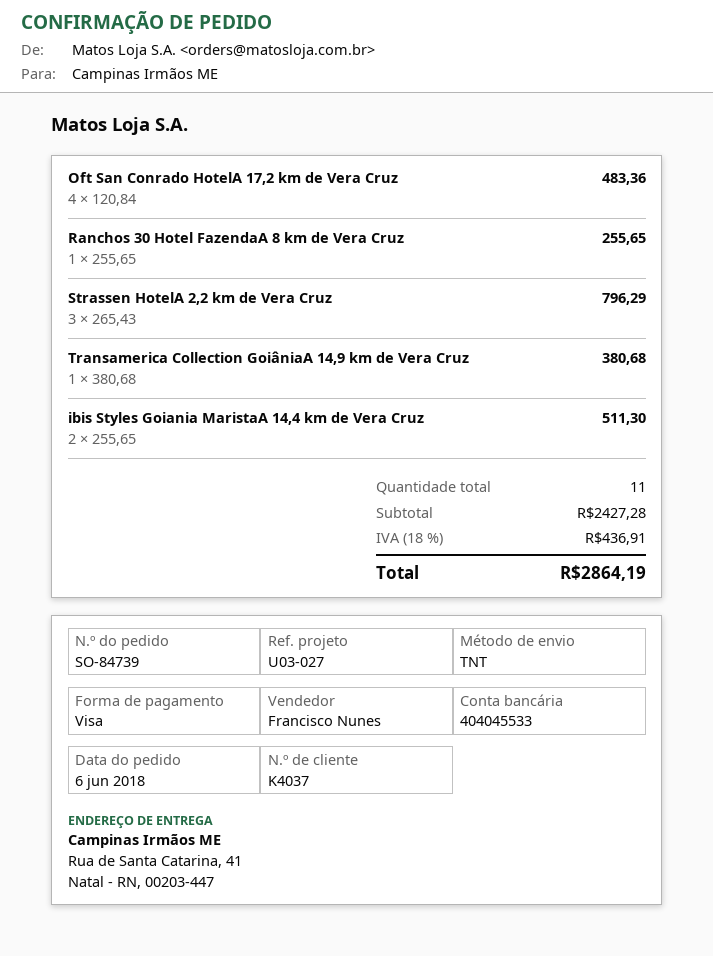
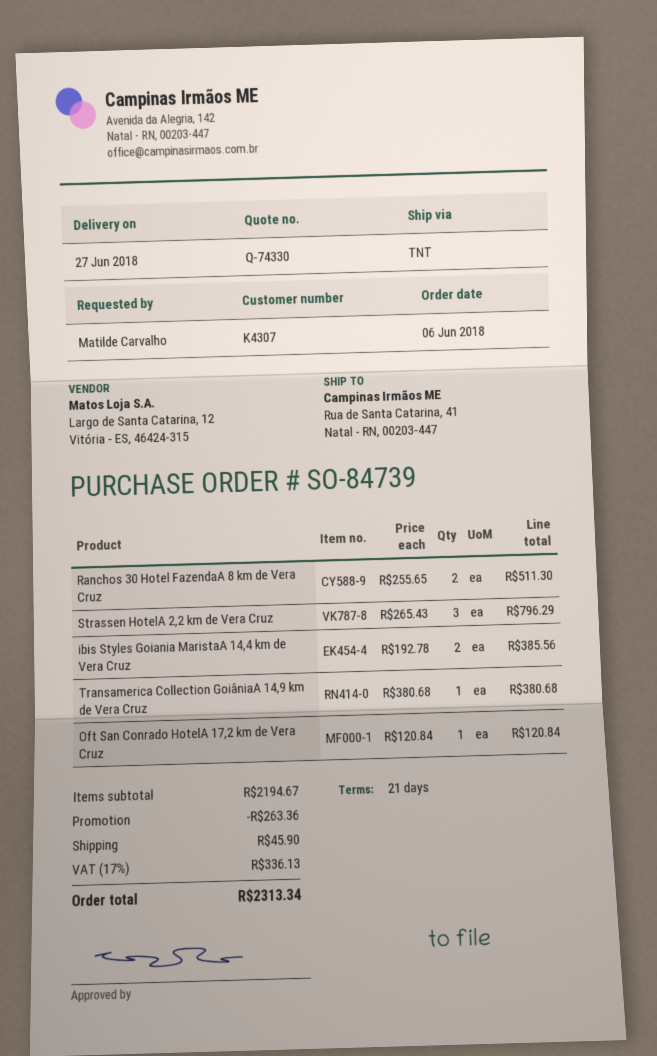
customer number: K4037 -> K4307
Oft San Conrado HotelA 17,2 km de Vera Cruz: 4 x 120.84 = 483.36 -> 1 x 120.84 = 120.84
Ranchos 30 Hotel FazendaA 8 km de Vera Cruz: 1 x 255.65 = 255.65 -> 2 x 255.65 = 511.30
ibis Styles Goiania MaristaA 14,4 km de Vera Cruz: 2 x 255.65 = 511.30 -> 2 x 192.78 = 385.56
subtotal: 2427.28 -> 2194.67
discount: none -> 263.36
shipping: none -> 45.90
tax: 18% = 436.91 -> 17% = 336.13
total: 2864.19 -> 2313.34

